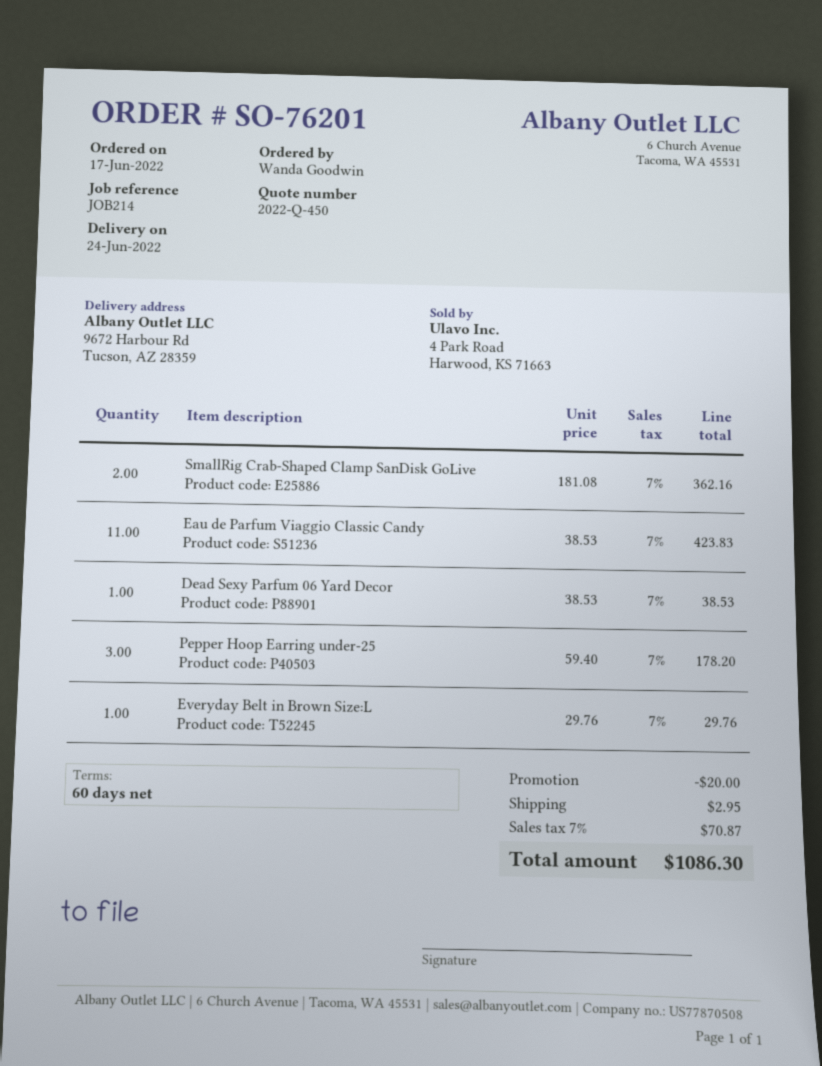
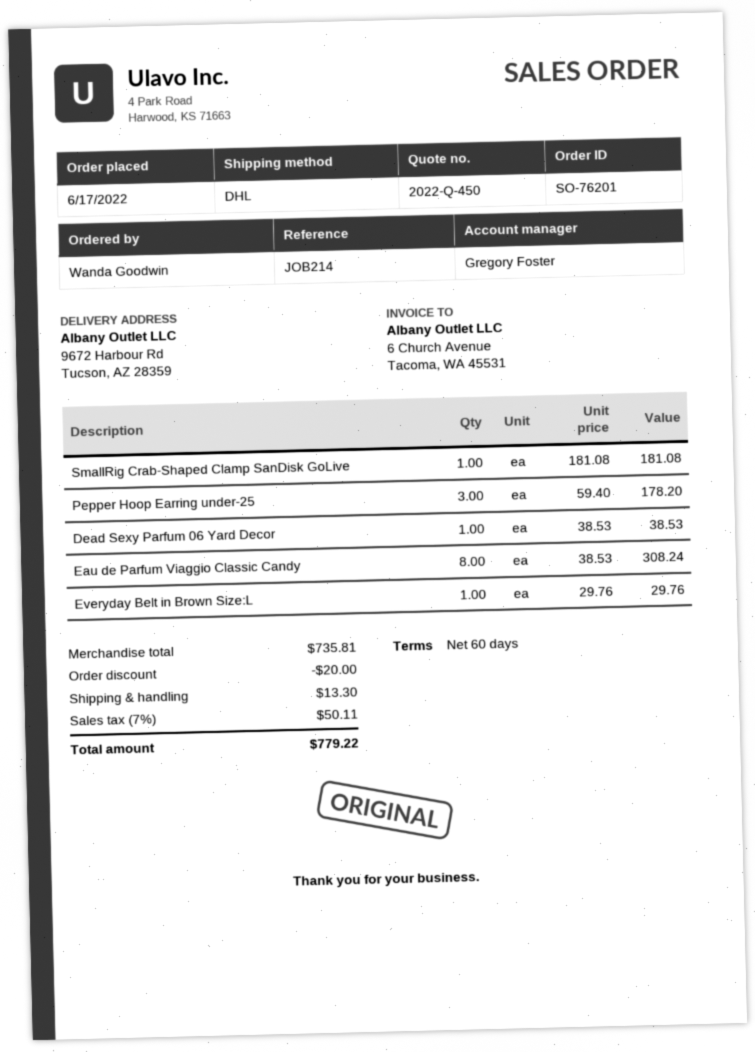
SmallRig Crab-Shaped Clamp SanDisk GoLive: 2 x 181.08 = 362.16 -> 1 x 181.08 = 181.08
Eau de Parfum Viaggio Classic Candy: 11 x 38.53 = 423.83 -> 8 x 38.53 = 308.24
shipping: 2.95 -> 13.30
tax: 7% = 70.87 -> 7% = 50.11
total: 1086.30 -> 779.22

